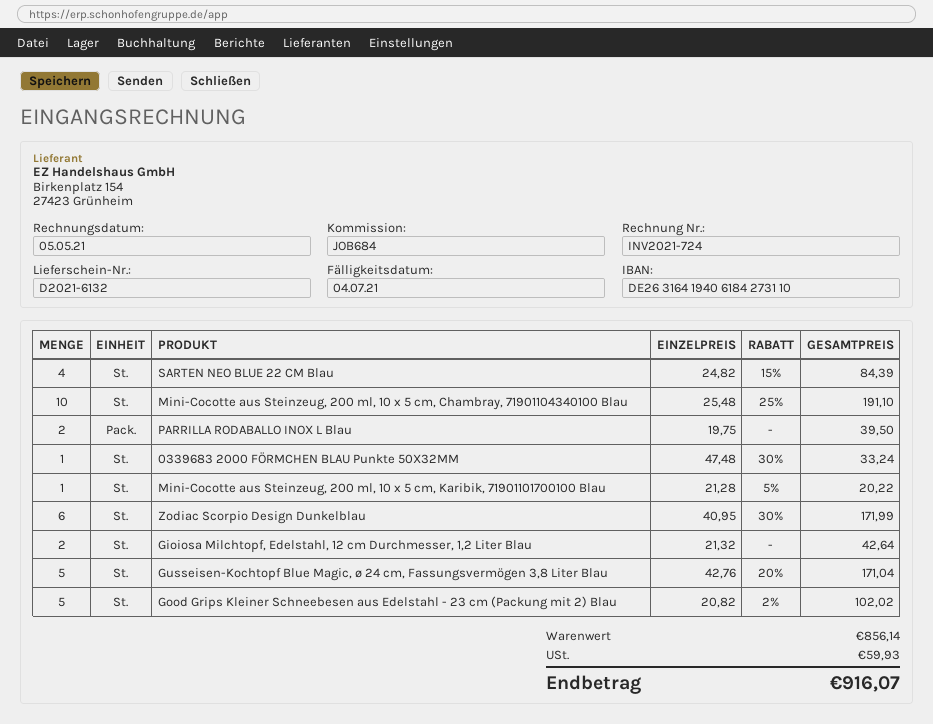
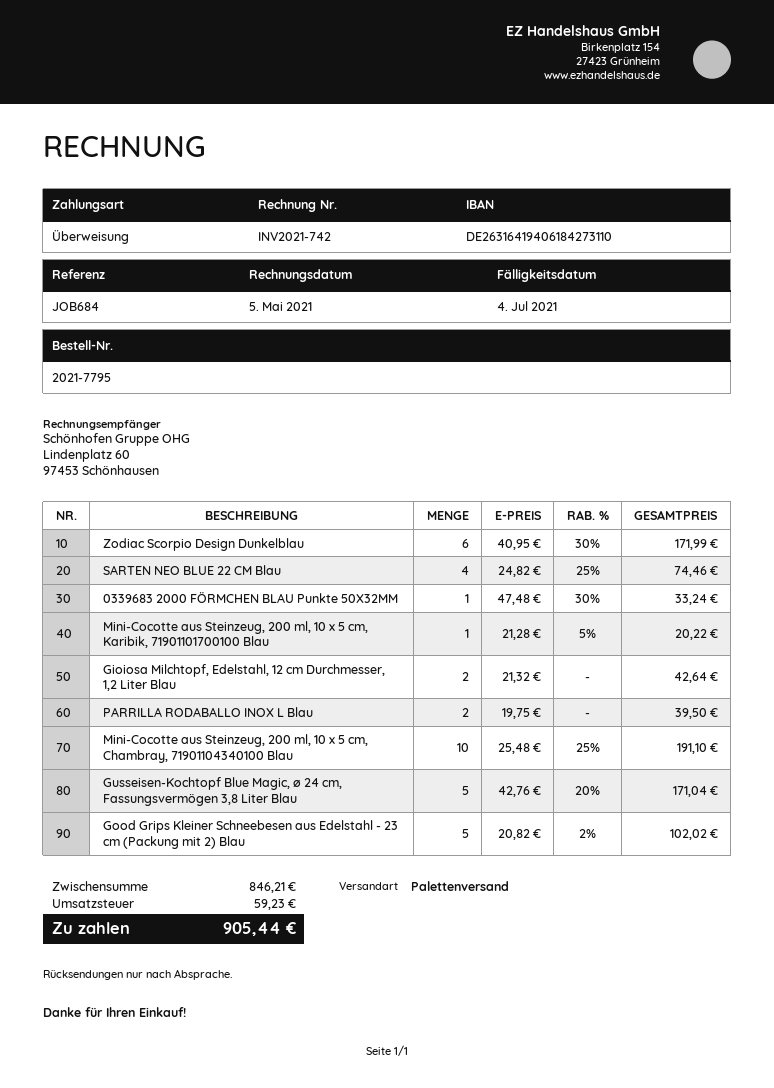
invoice number: INV2021-724 -> INV2021-742
SARTEN NEO BLUE 22 CM Blau: 4 x 24.82 - 15% = 84.39 -> 4 x 24.82 - 25% = 74.46
subtotal: 856.14 -> 846.21
tax: 59.93 -> 59.23
total: 916.07 -> 905.44

